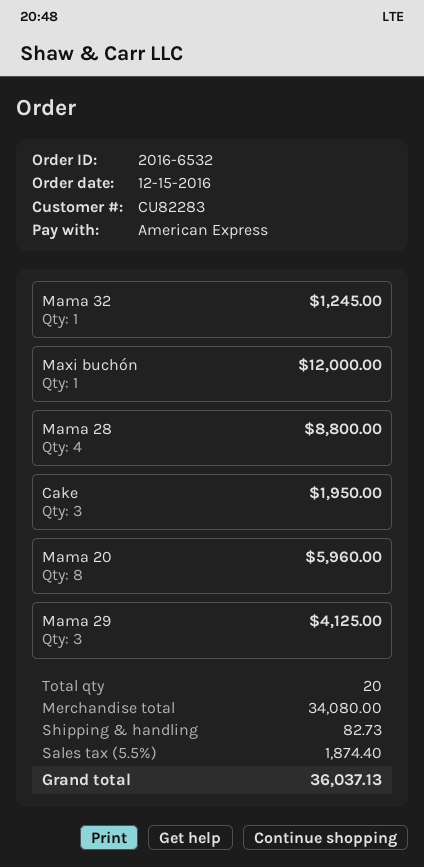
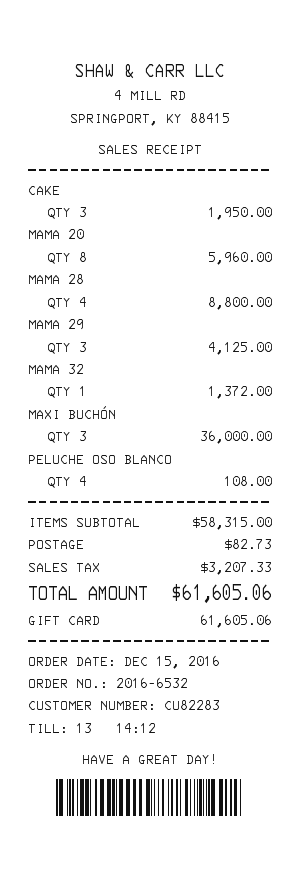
payment method: American Express -> gift card
Mama 32: 1 for 1245.00 -> 1 for 1372.00
Maxi buchón: 1 for 12000.00 -> 3 for 36000.00
PELUCHE OSO BLANCO: none -> 4 for 108.00
subtotal: 34080.00 -> 58315.00
tax: 1874.40 -> 3207.33
total: 36037.13 -> 61605.06

